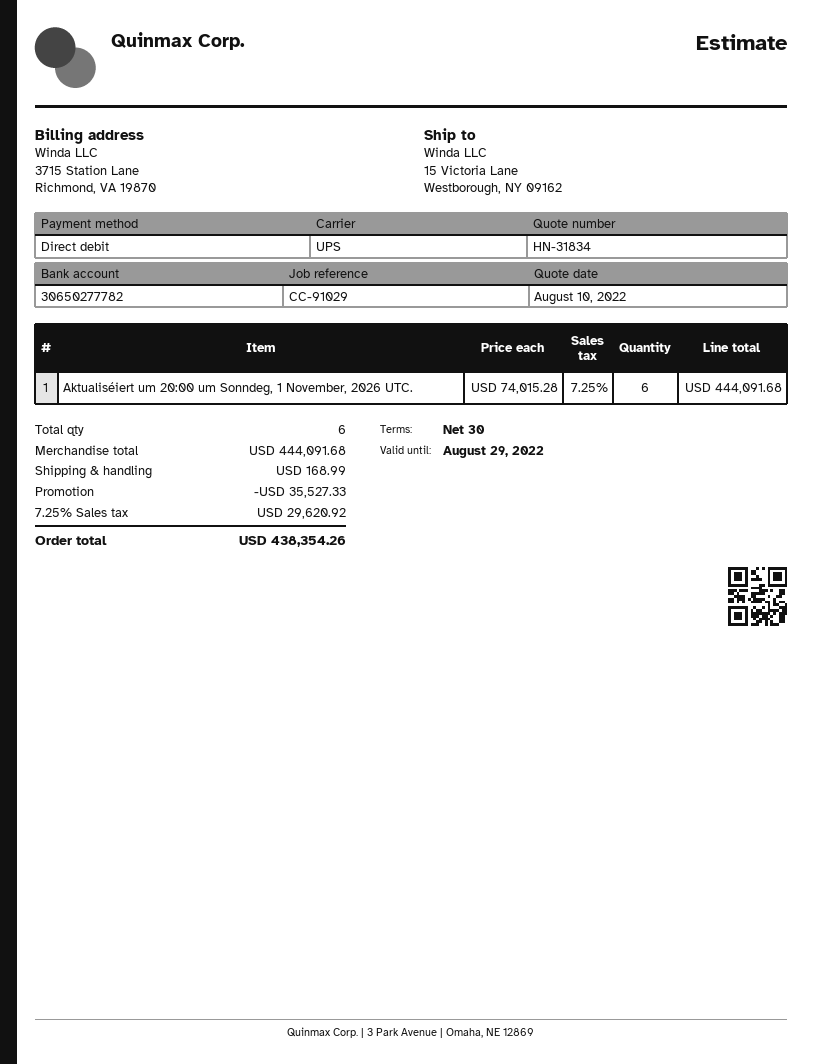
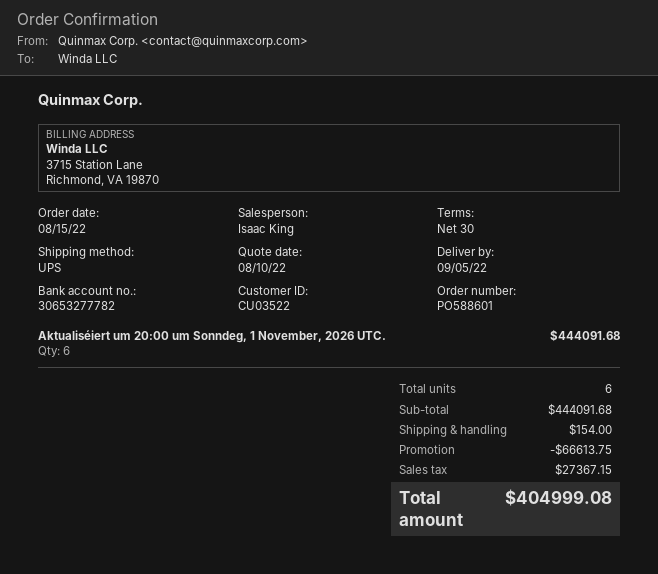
bank account: 30650277782 -> 30653277782
discount: 35527.33 -> 66613.75
shipping: 168.99 -> 154.00
tax: 29620.92 -> 27367.15
total: 438354.26 -> 404999.08

